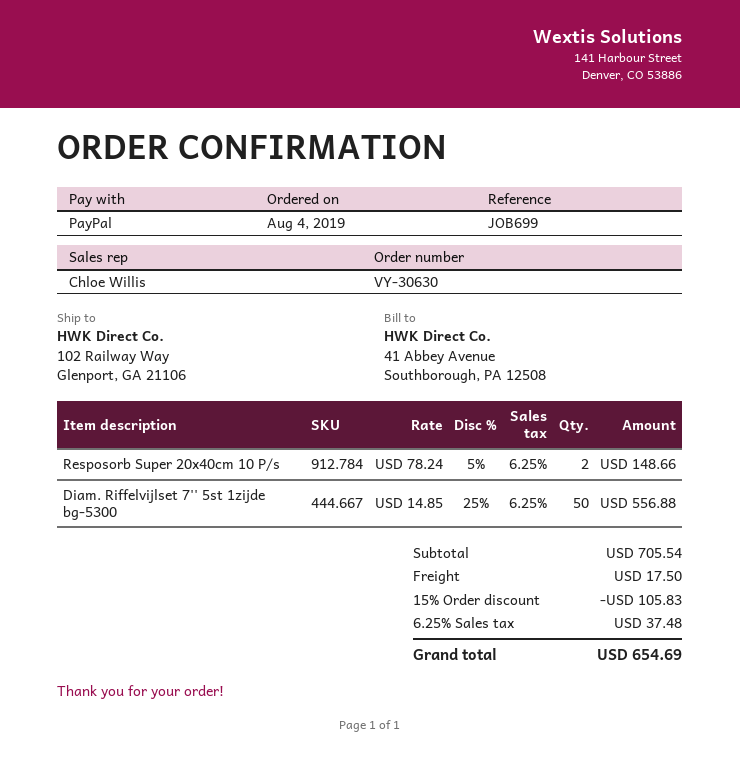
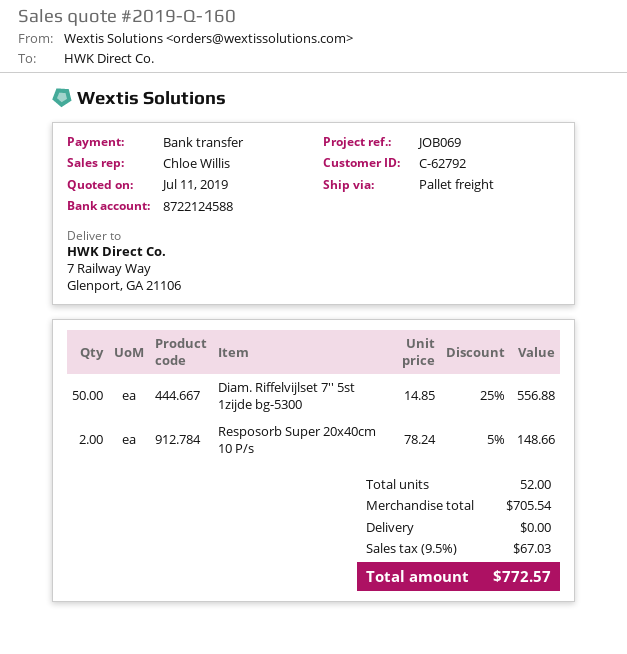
reference: JOB699 -> JOB069
payment method: PayPal -> bank transfer
ship to: 102 Railway Way, Glenport, GA 21106 -> 7 Railway Way, Glenport, GA 21106
discount: 15% = 105.83 -> none
shipping: 17.50 -> 0.00
tax: 6.25% = 37.48 -> 9.5% = 67.03
total: 654.69 -> 772.57

